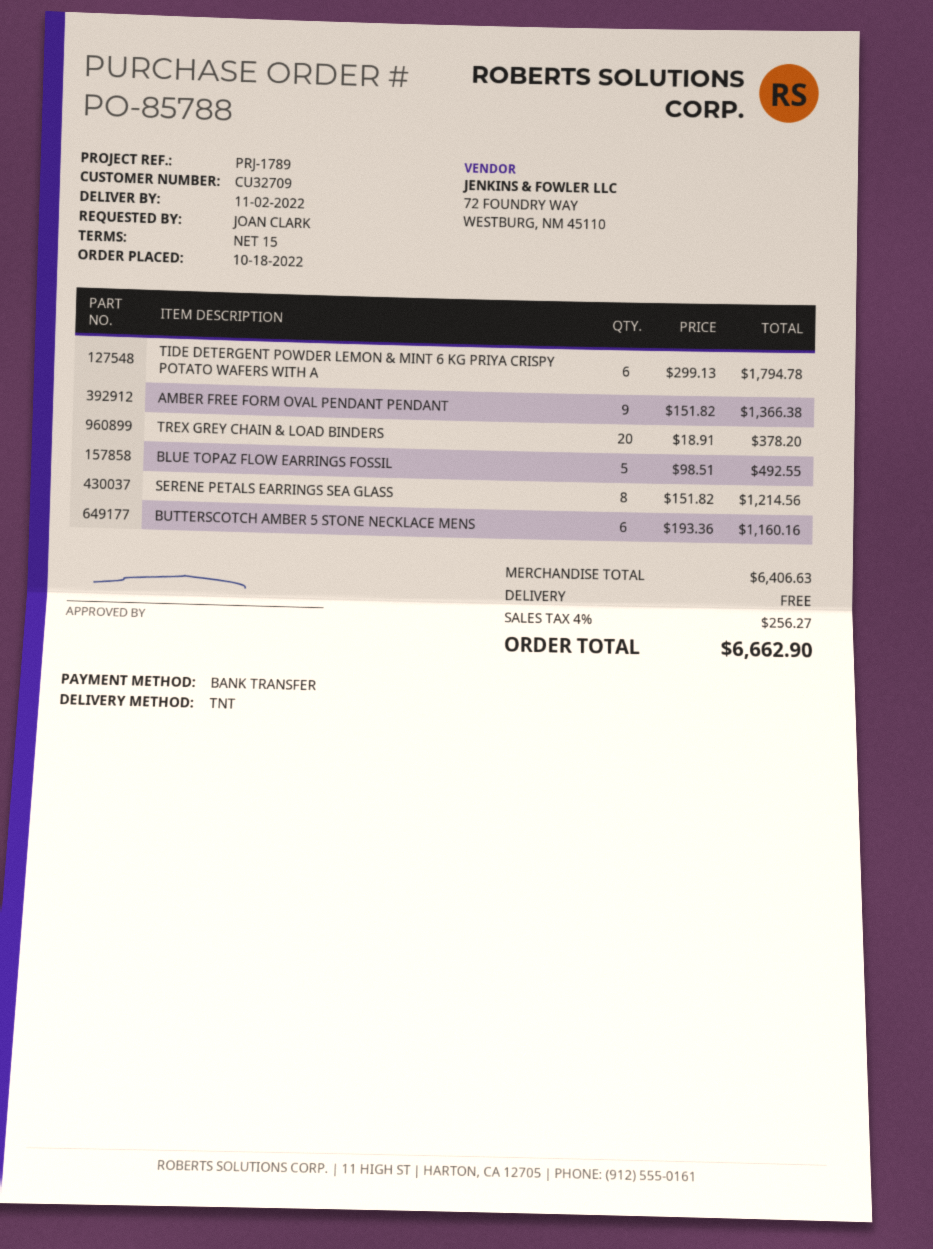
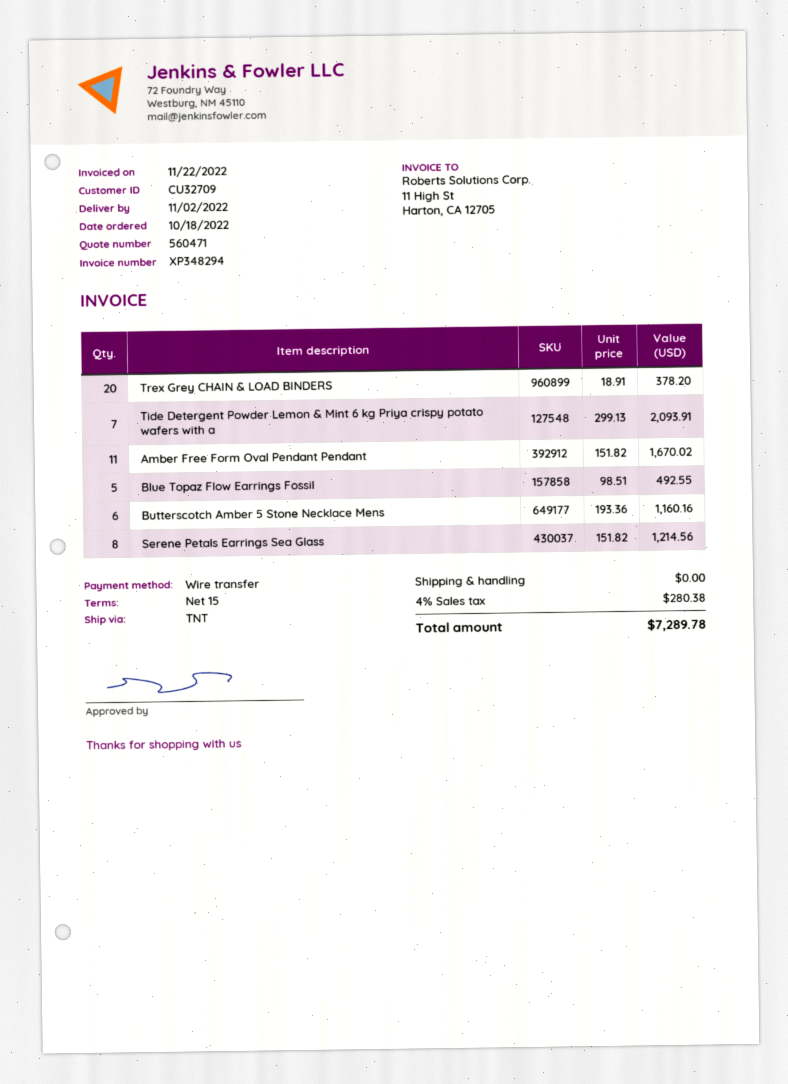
TIDE DETERGENT POWDER LEMON & MINT 6 KG PRIYA CRISPY POTATO WAFERS WITH A: 6 x 299.13 = 1794.78 -> 7 x 299.13 = 2093.91
AMBER FREE FORM OVAL PENDANT PENDANT: 9 x 151.82 = 1366.38 -> 11 x 151.82 = 1670.02
tax: 4% = 256.27 -> 4% = 280.38
total: 6662.90 -> 7289.78

